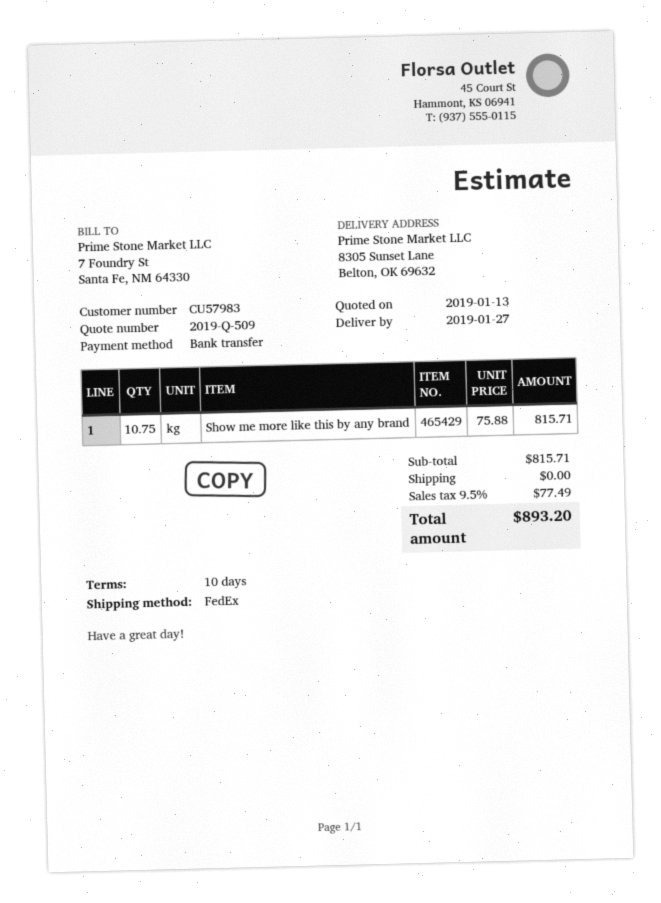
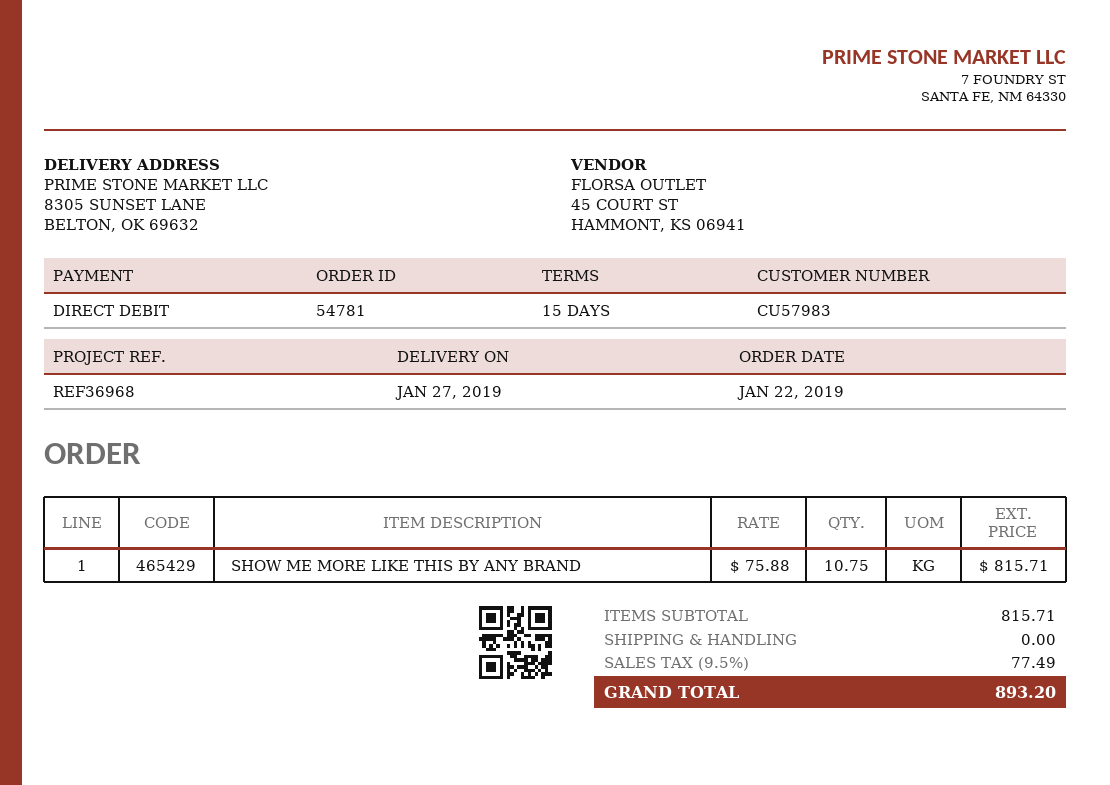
payment terms: 10 days -> 15 days
payment method: bank transfer -> direct debit

